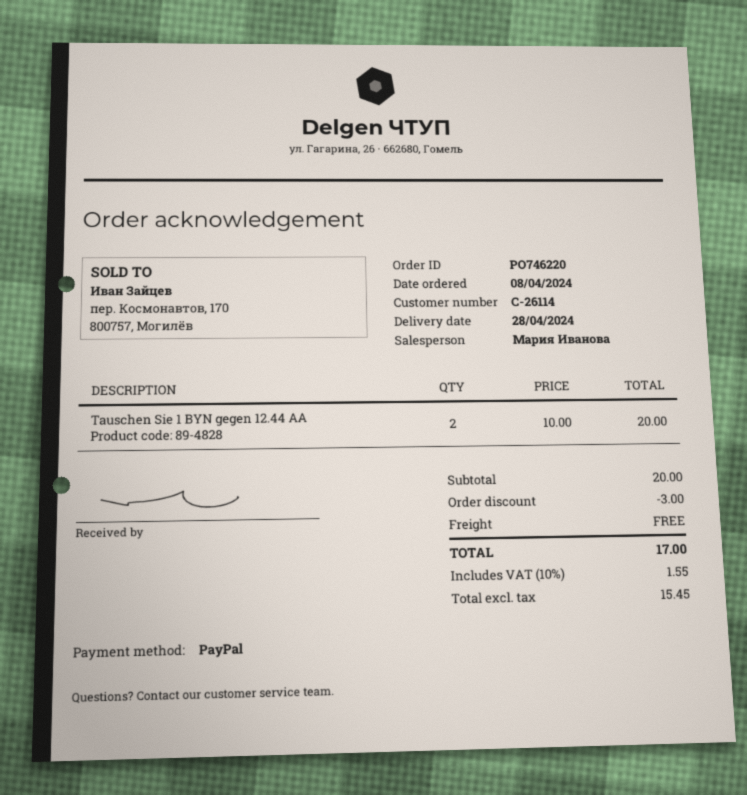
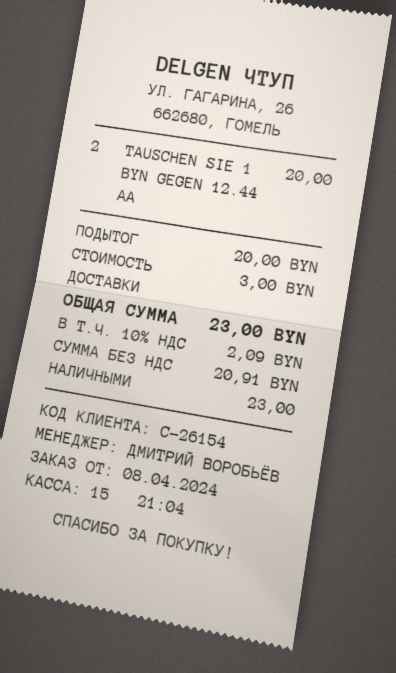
customer number: C-26114 -> C-26154
sales rep: Мария Иванова -> ДМИТРИЙ ВОРОБЬЁВ
payment method: PayPal -> cash
discount: 3.00 -> none
shipping: 0.00 -> 3.00
net: 15.45 -> 20.91
tax: 10% = 1.55 -> 10% = 2.09
total: 17.00 -> 23.00

